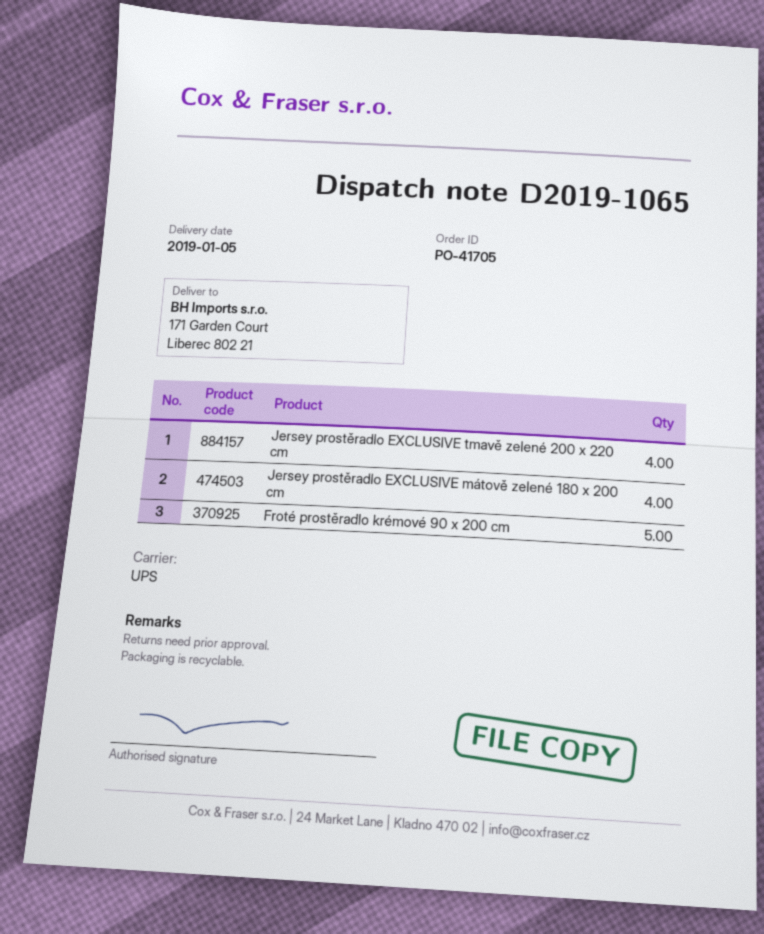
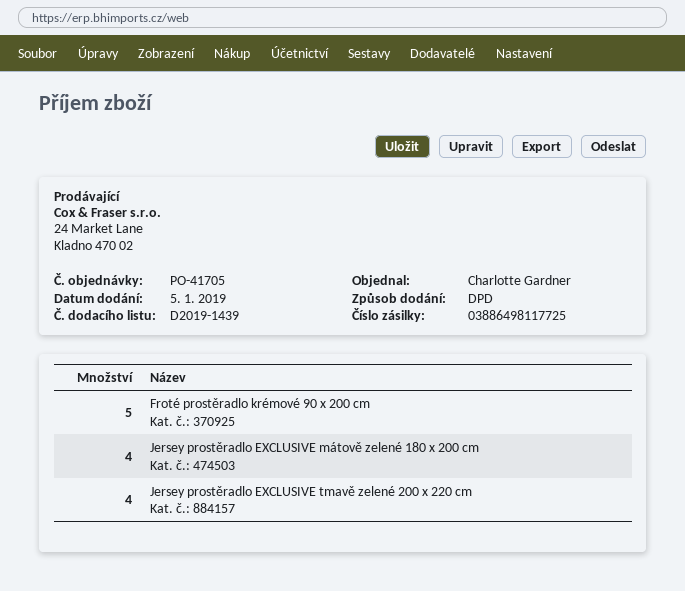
delivery note number: D2019-1065 -> D2019-1439
shipping method: UPS -> DPD

